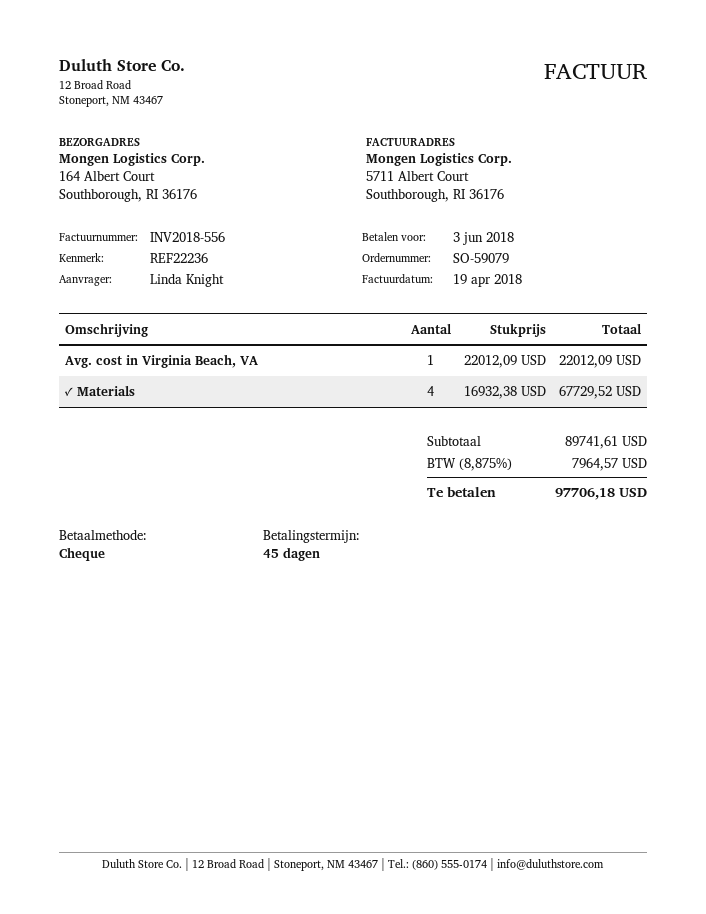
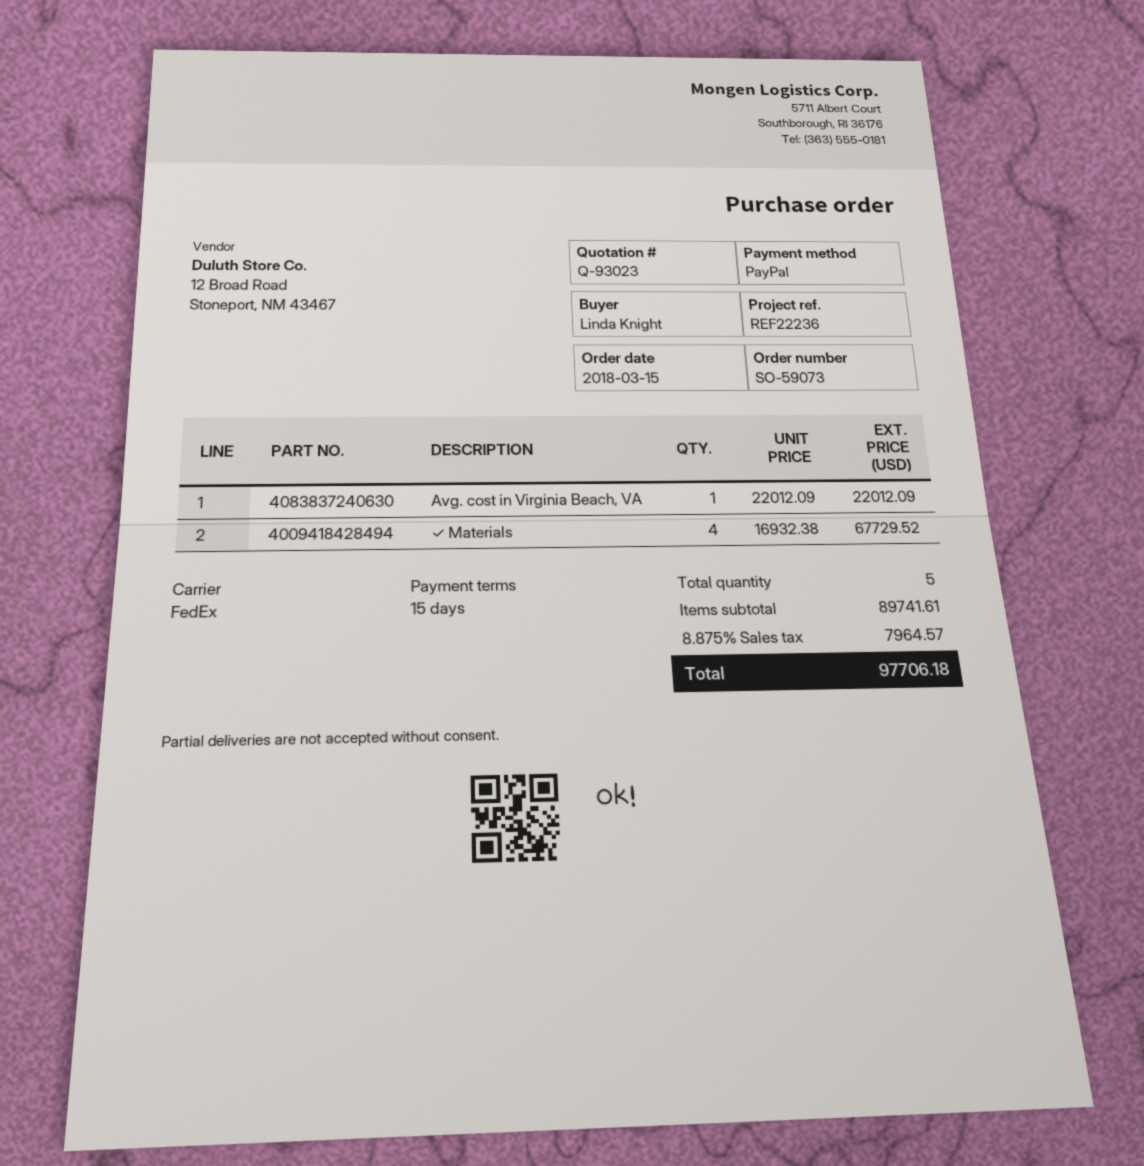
order number: SO-59079 -> SO-59073
payment terms: 45 days -> 15 days
payment method: cheque -> PayPal

